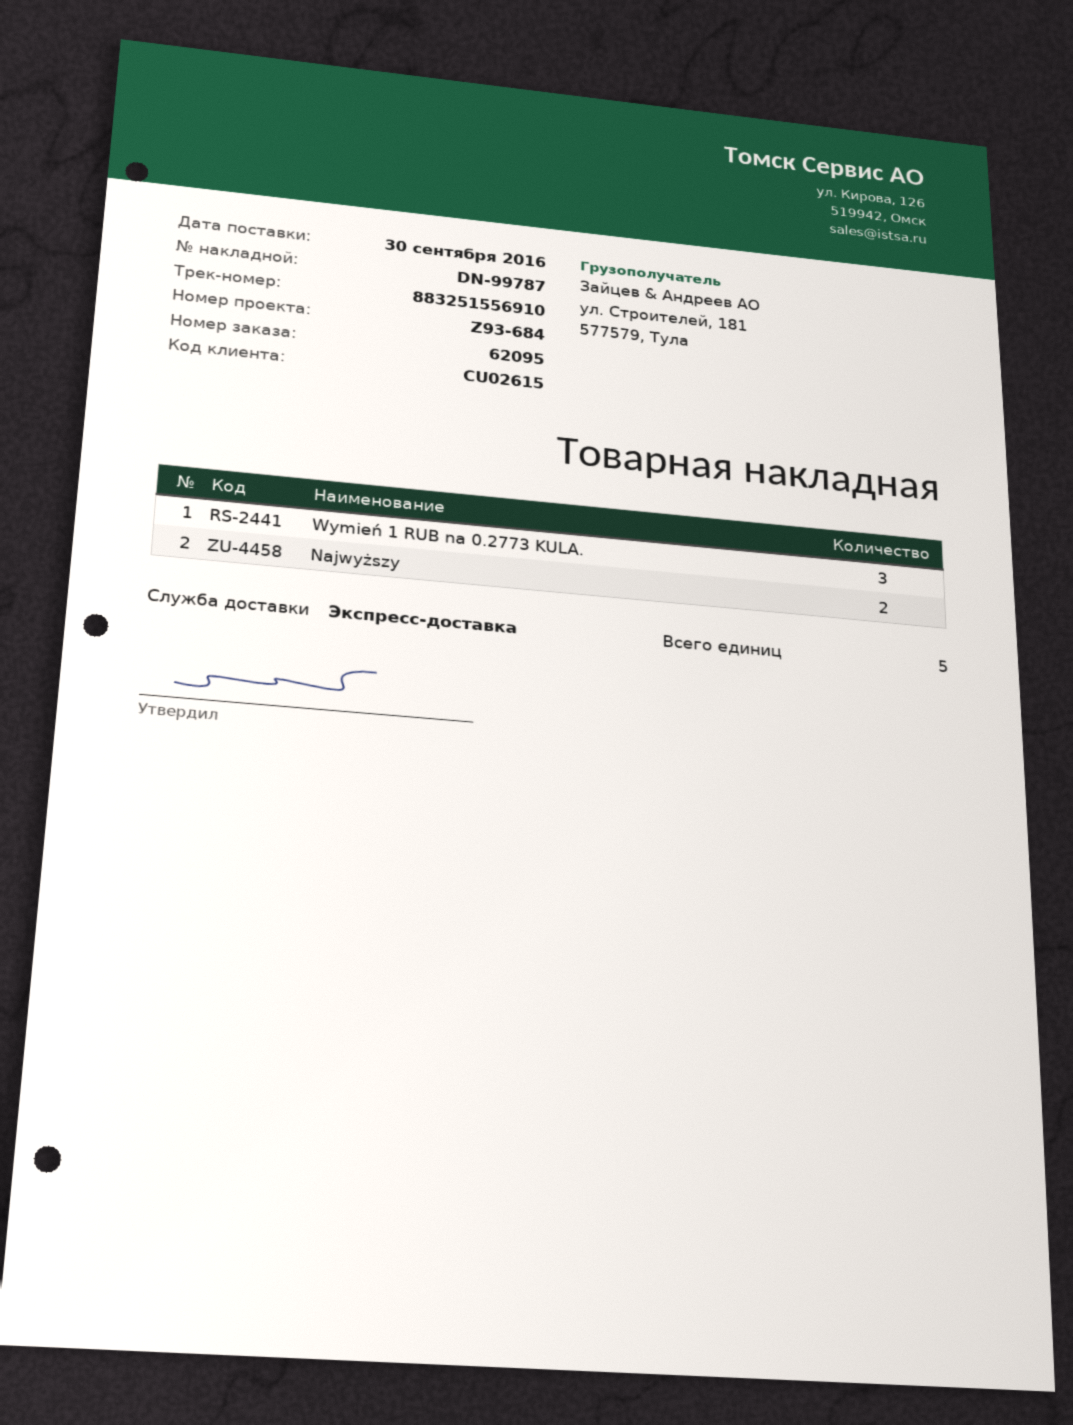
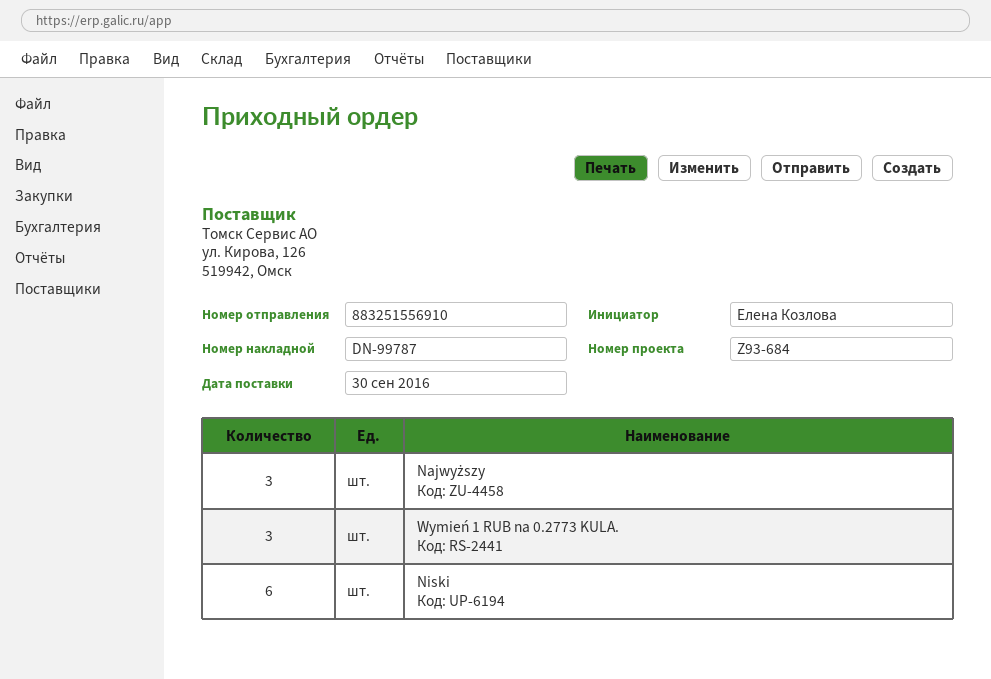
Najwyższy: 2 -> 3
Niski: none -> 6

